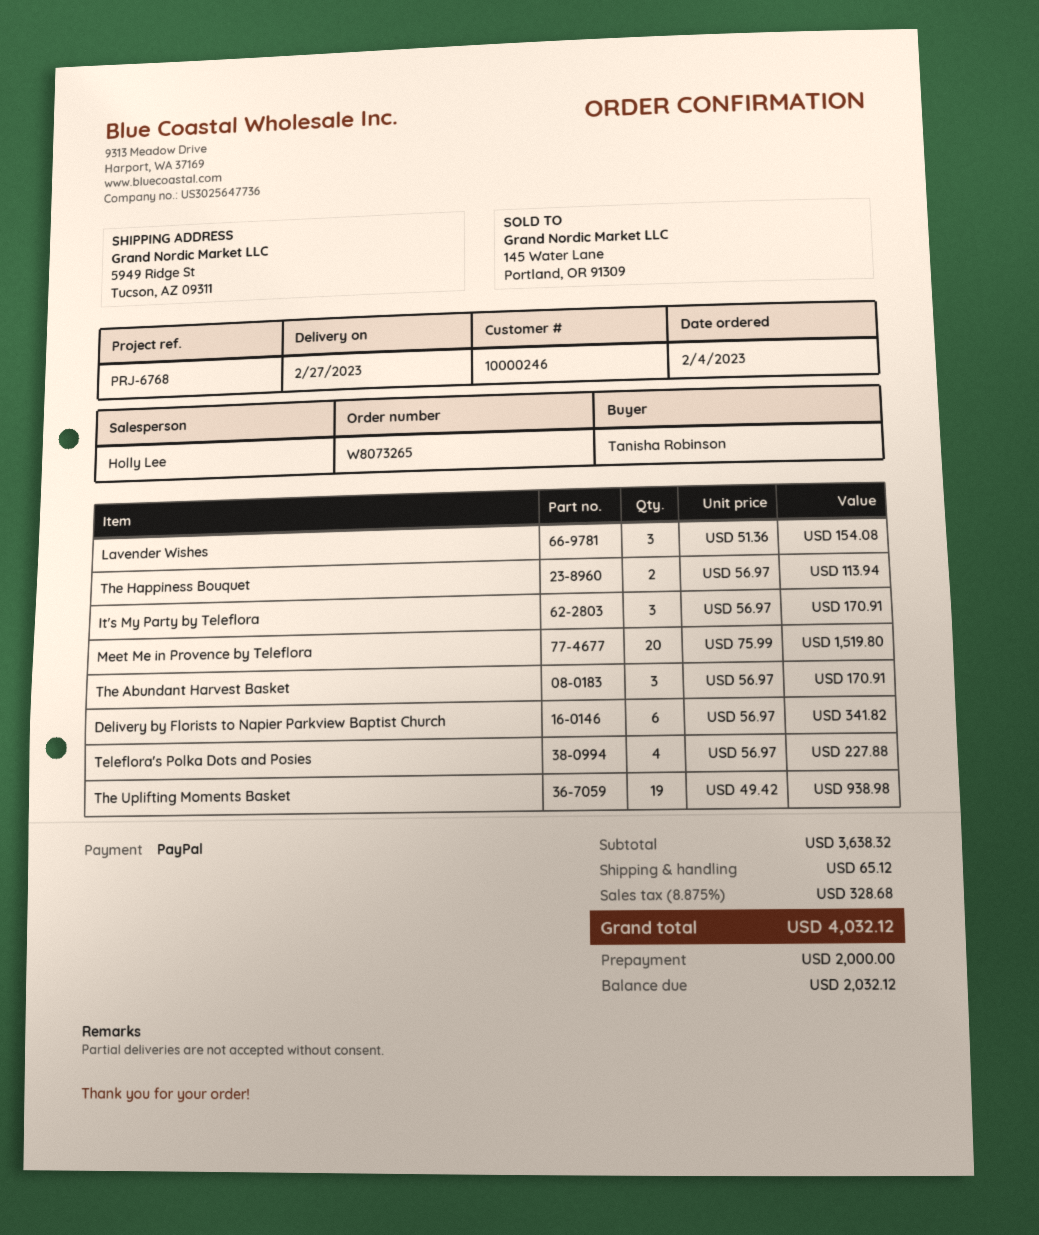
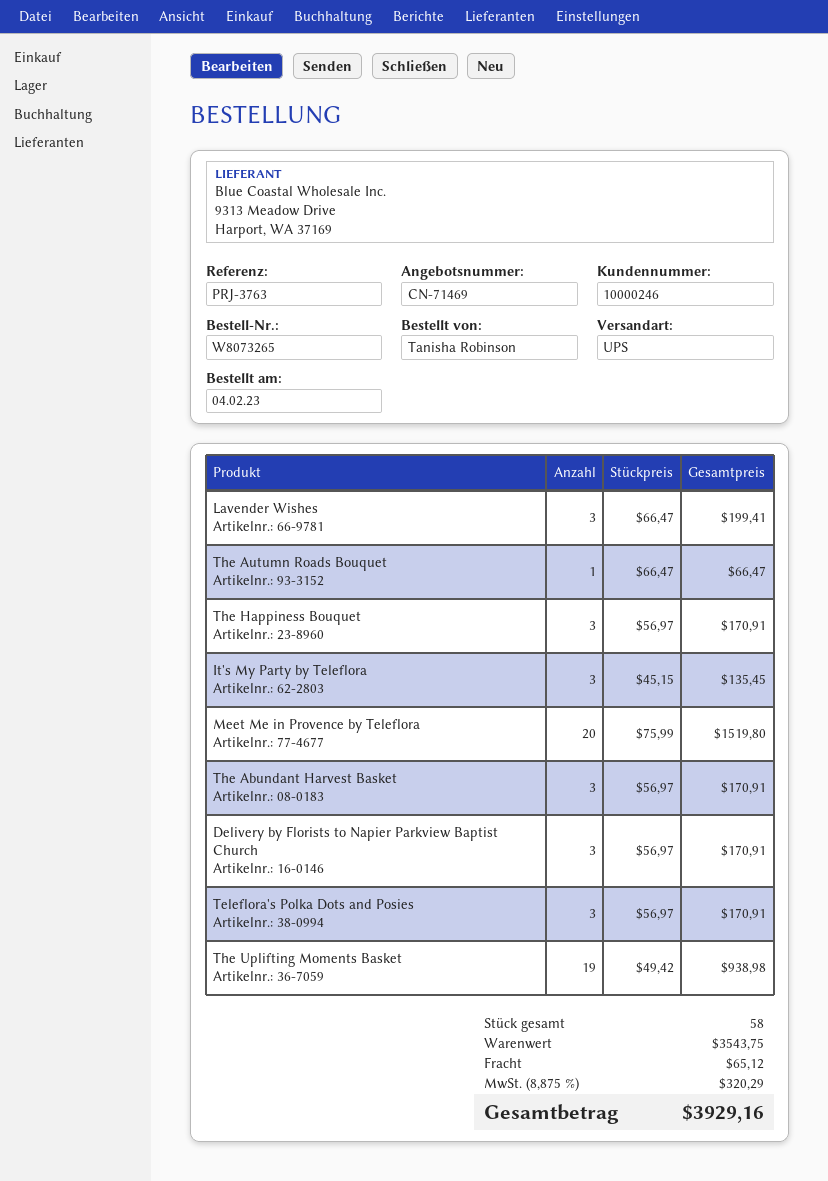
reference: PRJ-6768 -> PRJ-3763
Lavender Wishes: 3 x 51.36 = 154.08 -> 3 x 66.47 = 199.41
The Happiness Bouquet: 2 x 56.97 = 113.94 -> 3 x 56.97 = 170.91
It's My Party by Teleflora: 3 x 56.97 = 170.91 -> 3 x 45.15 = 135.45
Delivery by Florists to Napier Parkview Baptist Church: 6 x 56.97 = 341.82 -> 3 x 56.97 = 170.91
Teleflora's Polka Dots and Posies: 4 x 56.97 = 227.88 -> 3 x 56.97 = 170.91
The Autumn Roads Bouquet: none -> 1 x 66.47 = 66.47
subtotal: 3638.32 -> 3543.75
tax: 8.875% = 328.68 -> 8.875% = 320.29
total: 4032.12 -> 3929.16

